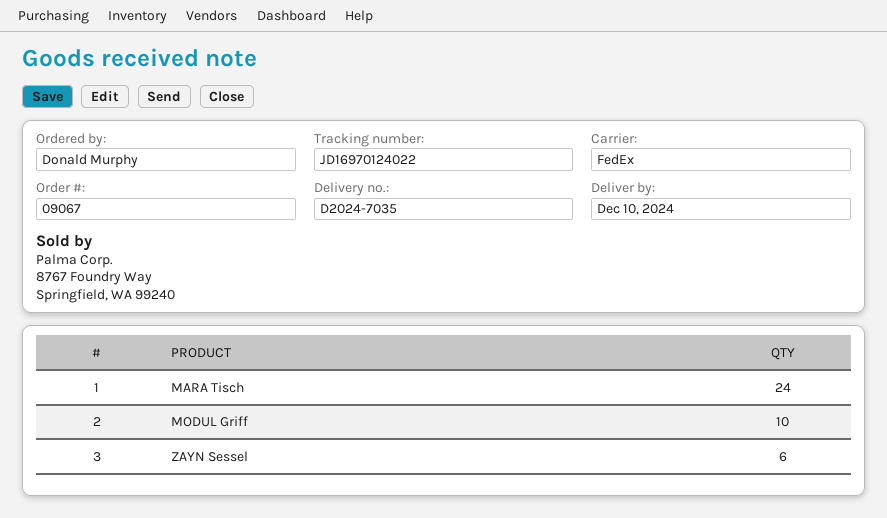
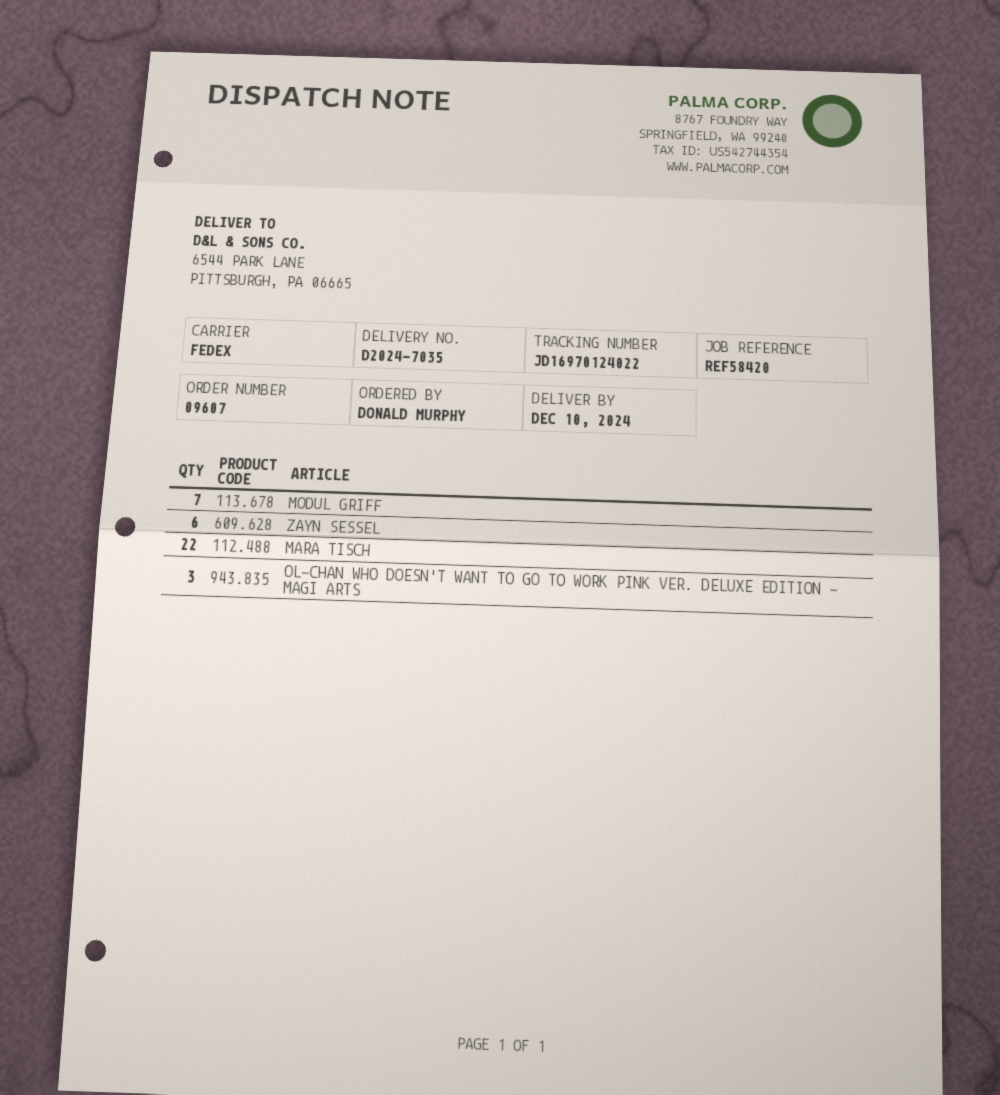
order number: 09067 -> 09607
MARA Tisch: 24 -> 22
MODUL Griff: 10 -> 7
OL-CHAN WHO DOESN'T WANT TO GO TO WORK PINK VER. DELUXE EDITION - MAGI ARTS: none -> 3

